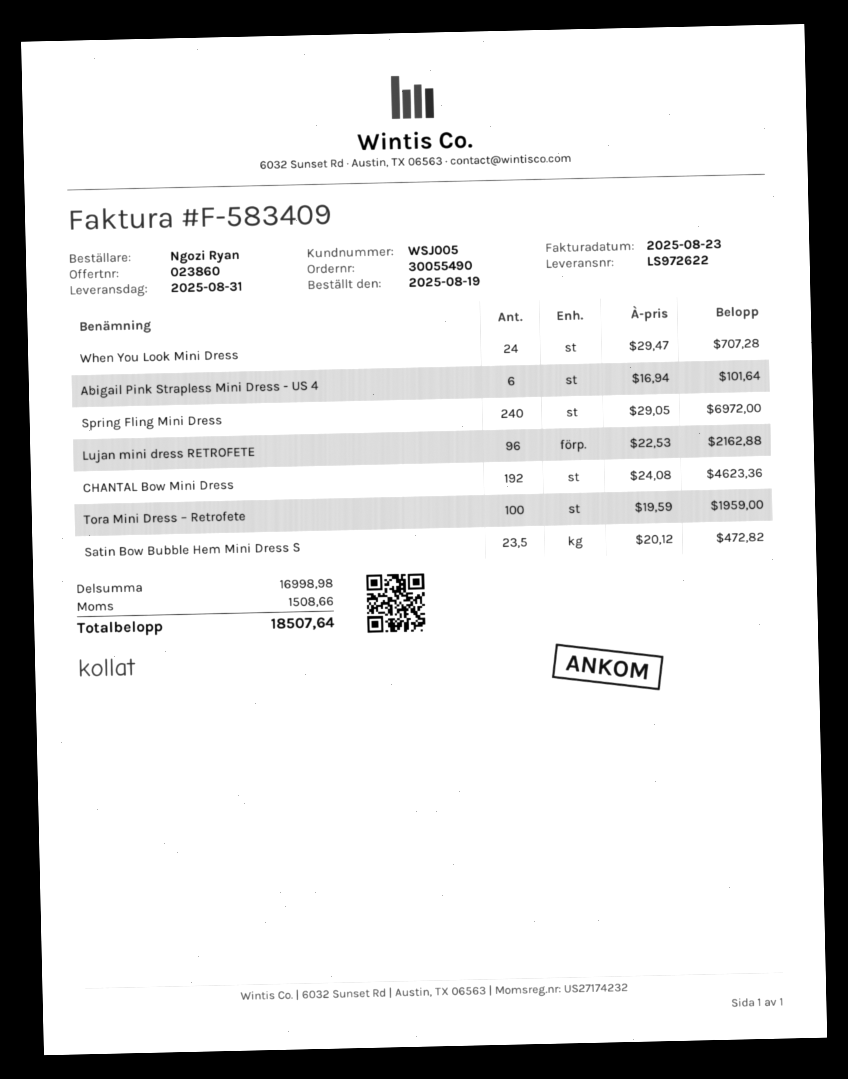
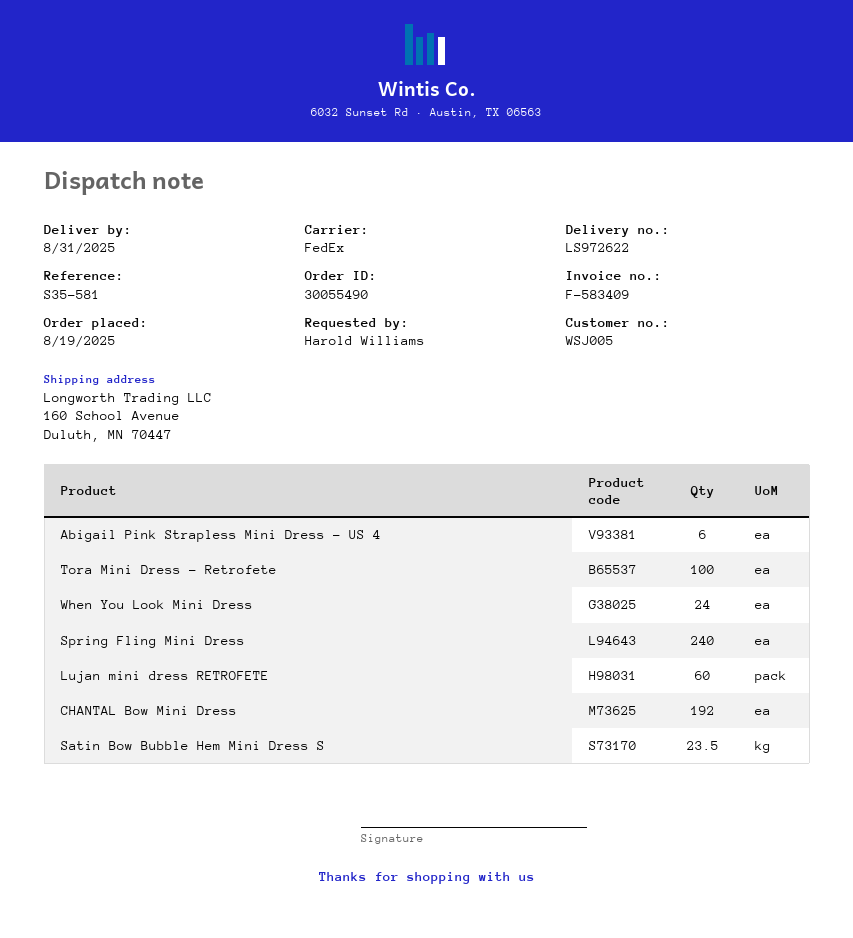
ordered by: Ngozi Ryan -> Harold Williams
Lujan mini dress RETROFETE: 96 -> 60

